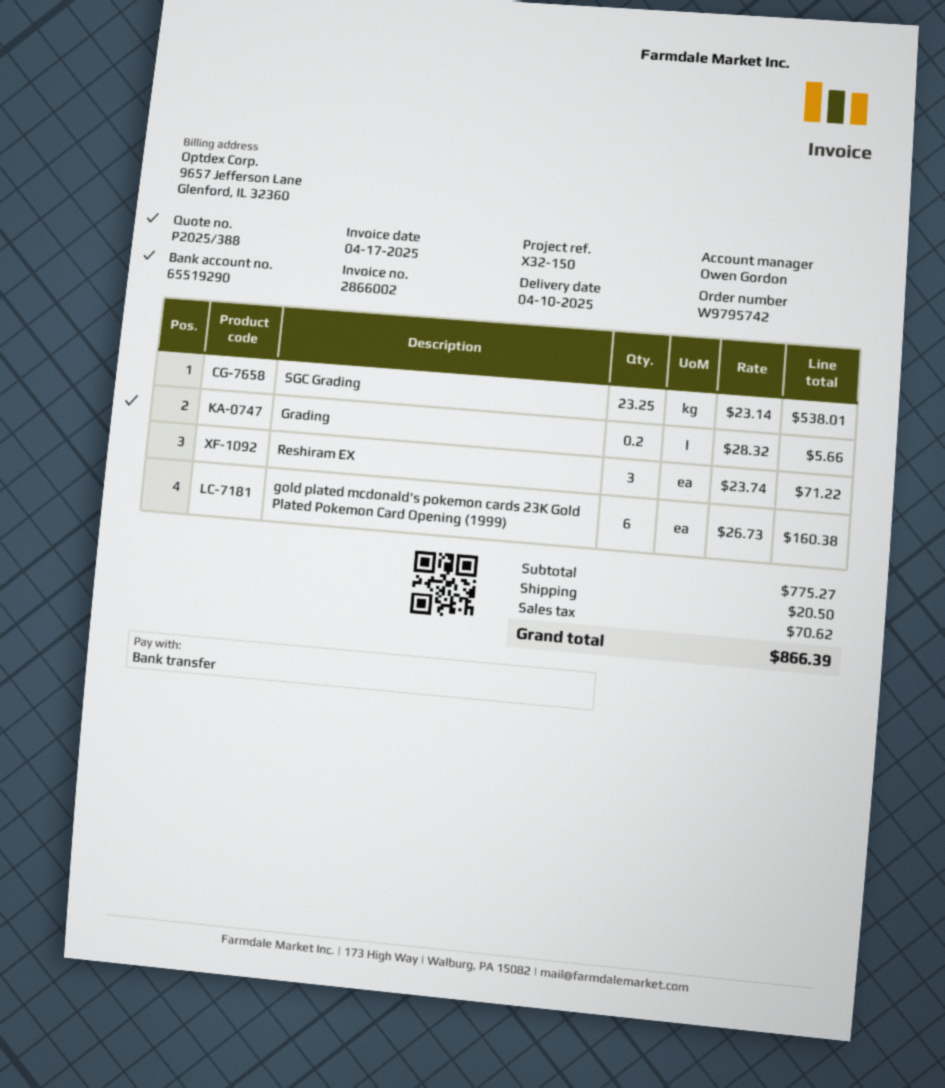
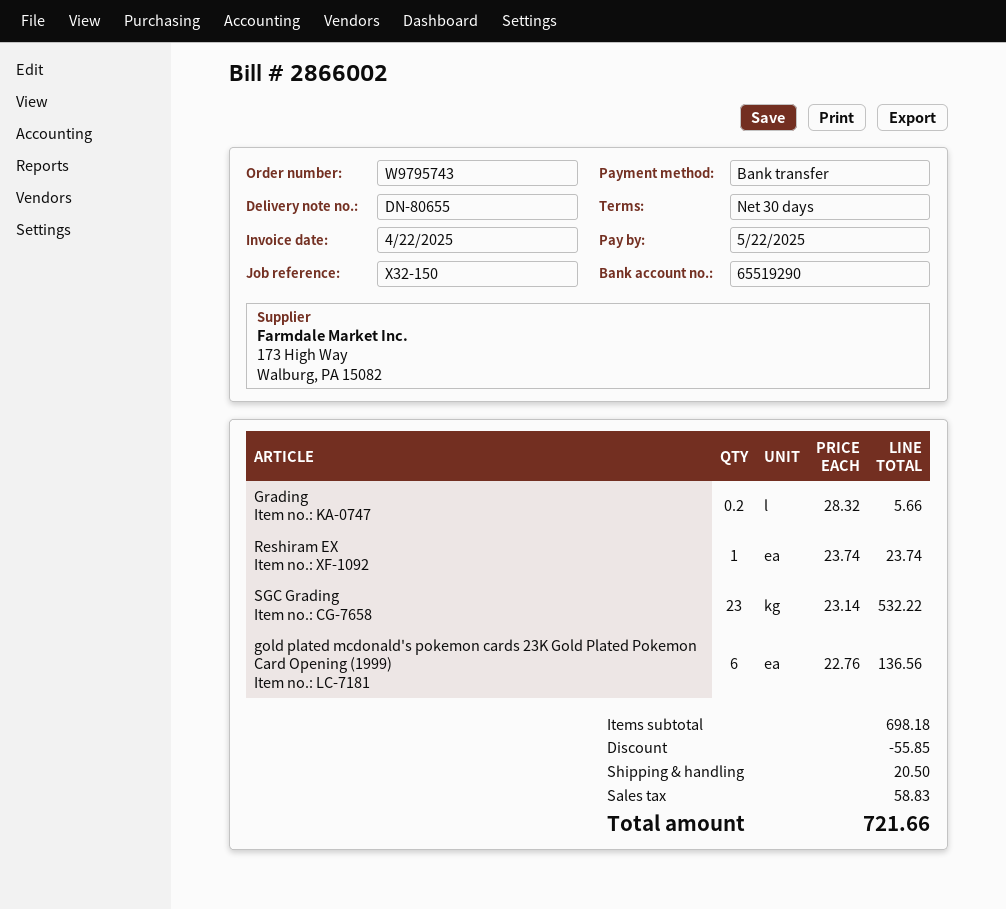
order number: W9795742 -> W9795743
invoice date: 2025-04-17 -> 2025-04-22
SGC Grading: 23.25 x 23.14 = 538.01 -> 23 x 23.14 = 532.22
Reshiram EX: 3 x 23.74 = 71.22 -> 1 x 23.74 = 23.74
gold plated mcdonald's pokemon cards 23K Gold Plated Pokemon Card Opening (1999): 6 x 26.73 = 160.38 -> 6 x 22.76 = 136.56
subtotal: 775.27 -> 698.18
discount: none -> 55.85
tax: 70.62 -> 58.83
total: 866.39 -> 721.66

